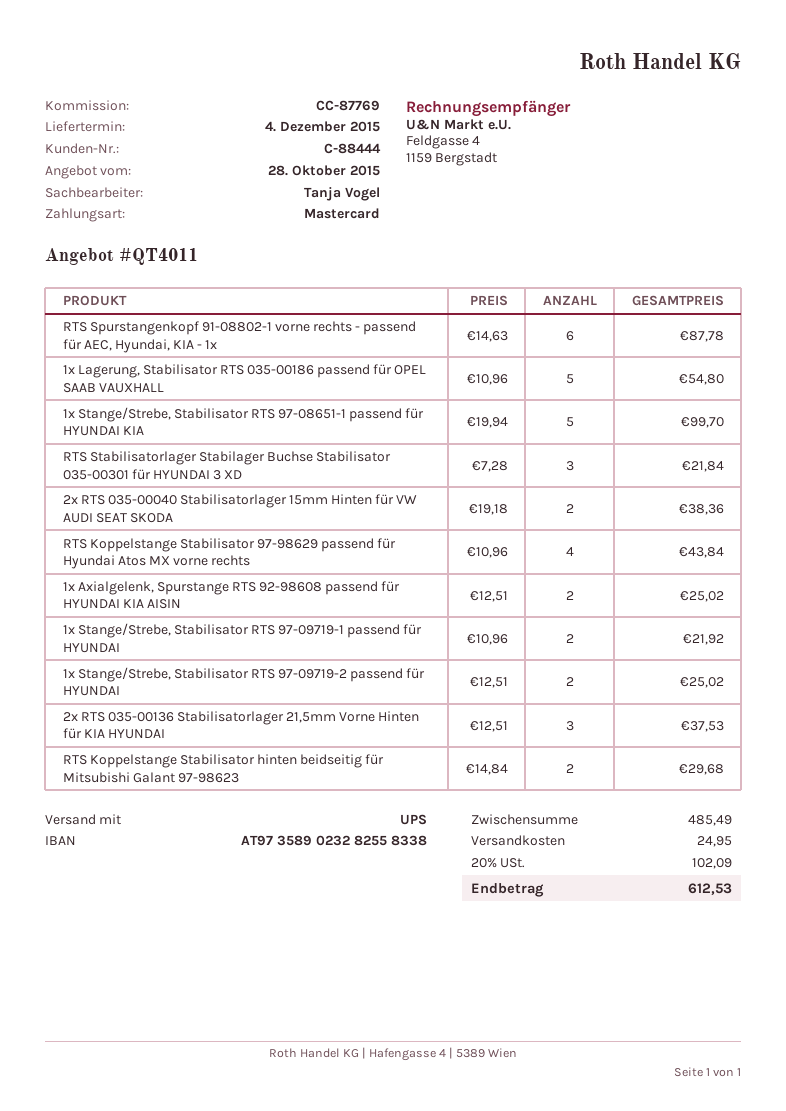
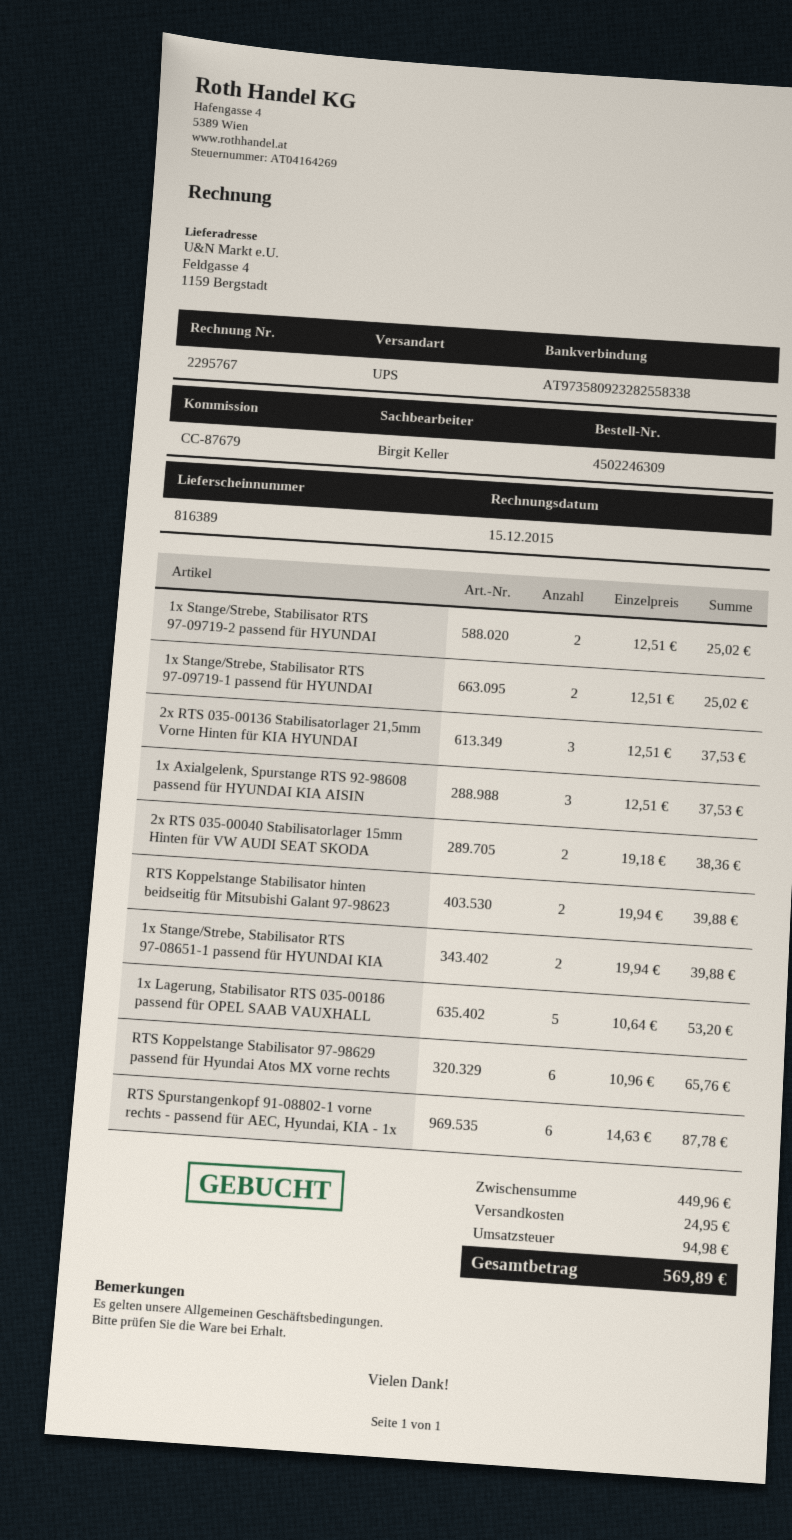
reference: CC-87769 -> CC-87679
sales rep: Tanja Vogel -> Birgit Keller
bank account: AT973589023282558338 -> AT973580923282558338
1x Lagerung, Stabilisator RTS 035-00186 passend für OPEL SAAB VAUXHALL: 5 x 10.96 = 54.80 -> 5 x 10.64 = 53.20
1x Stange/Strebe, Stabilisator RTS 97-08651-1 passend für HYUNDAI KIA: 5 x 19.94 = 99.70 -> 2 x 19.94 = 39.88
RTS Stabilisatorlager Stabilager Buchse Stabilisator 035-00301 für HYUNDAI 3 XD: 3 x 7.28 = 21.84 -> none
RTS Koppelstange Stabilisator 97-98629 passend für Hyundai Atos MX vorne rechts: 4 x 10.96 = 43.84 -> 6 x 10.96 = 65.76
1x Axialgelenk, Spurstange RTS 92-98608 passend für HYUNDAI KIA AISIN: 2 x 12.51 = 25.02 -> 3 x 12.51 = 37.53
1x Stange/Strebe, Stabilisator RTS 97-09719-1 passend für HYUNDAI: 2 x 10.96 = 21.92 -> 2 x 12.51 = 25.02
RTS Koppelstange Stabilisator hinten beidseitig für Mitsubishi Galant 97-98623: 2 x 14.84 = 29.68 -> 2 x 19.94 = 39.88
subtotal: 485.49 -> 449.96
tax: 102.09 -> 94.98
total: 612.53 -> 569.89

